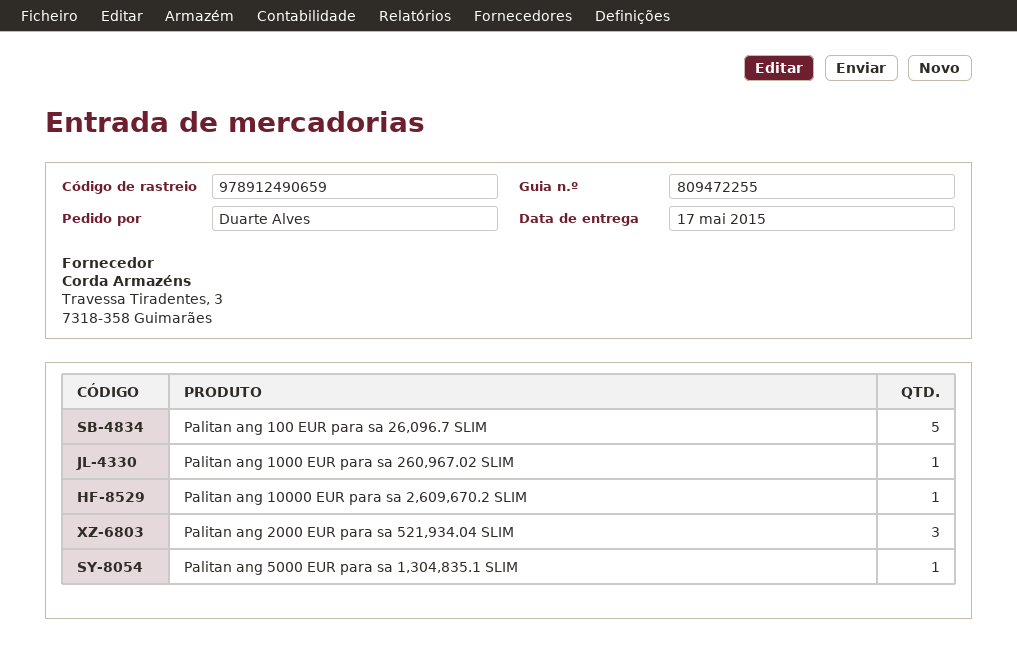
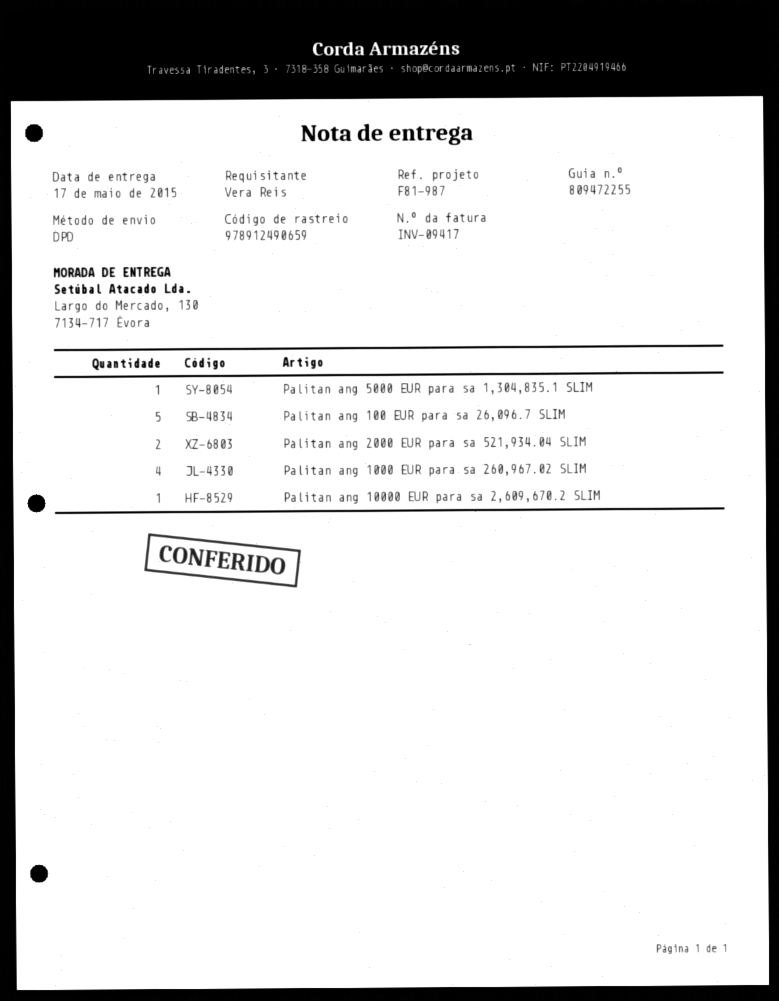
ordered by: Duarte Alves -> Vera Reis
Palitan ang 1000 EUR para sa 260,967.02 SLIM: 1 -> 4
Palitan ang 2000 EUR para sa 521,934.04 SLIM: 3 -> 2

